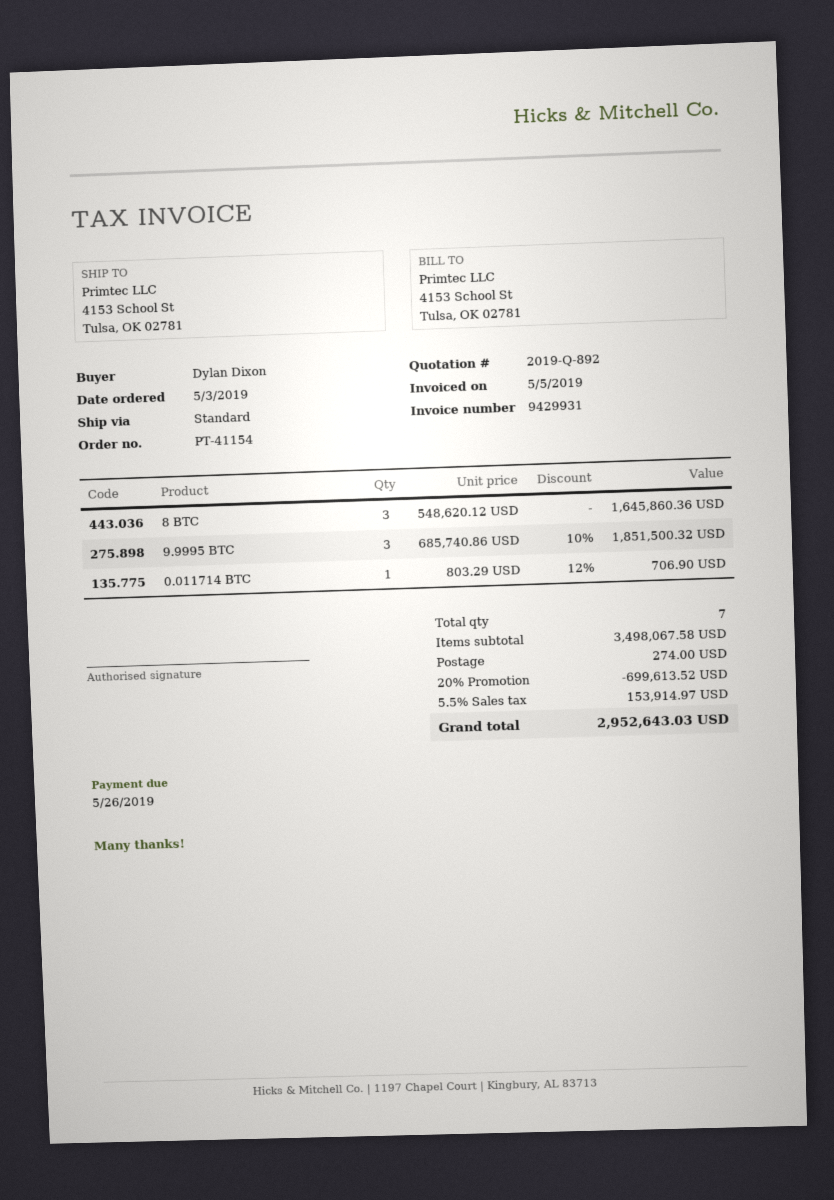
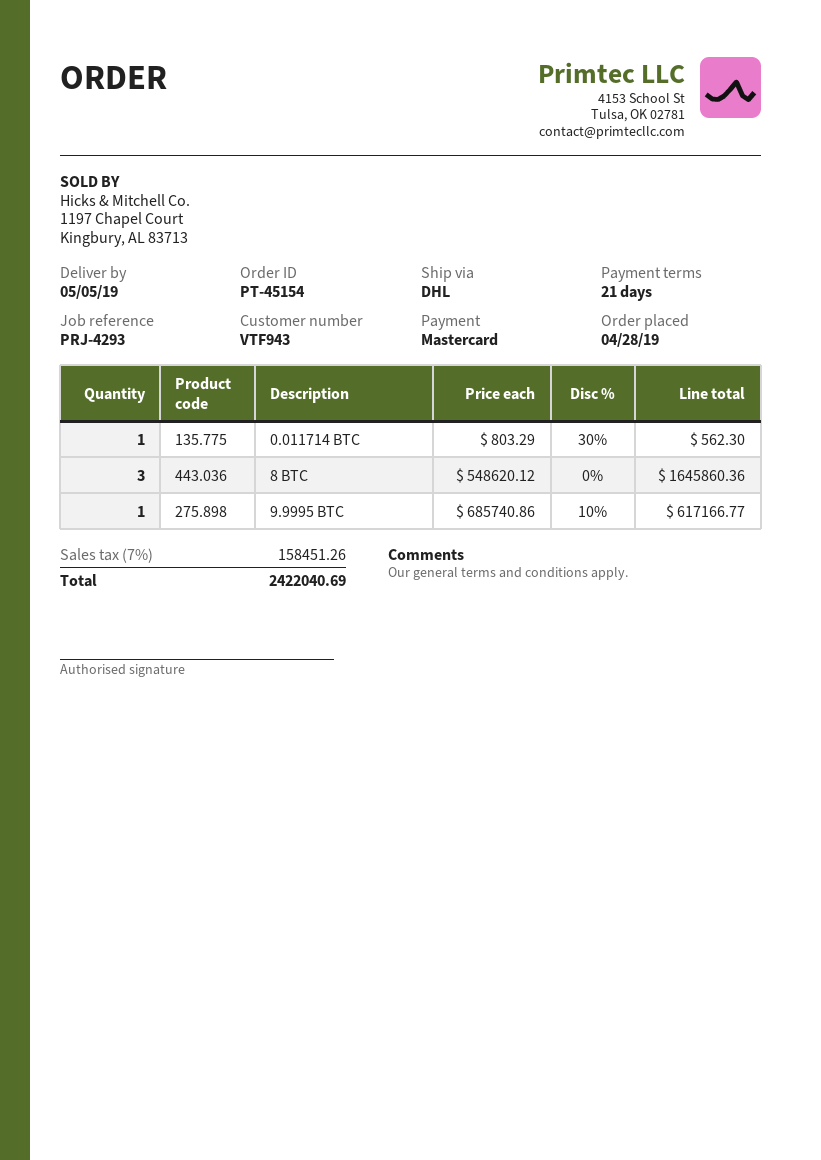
order number: PT-41154 -> PT-45154
order date: 2019-05-03 -> 2019-04-28
shipping method: standard -> DHL
9.9995 BTC: 3 x 685740.86 - 10% = 1851500.32 -> 1 x 685740.86 - 10% = 617166.77
0.011714 BTC: 1 x 803.29 - 12% = 706.90 -> 1 x 803.29 - 30% = 562.30
discount: 20% = 699613.52 -> none
shipping: 274.00 -> none
tax: 5.5% = 153914.97 -> 7% = 158451.26
total: 2952643.03 -> 2422040.69

